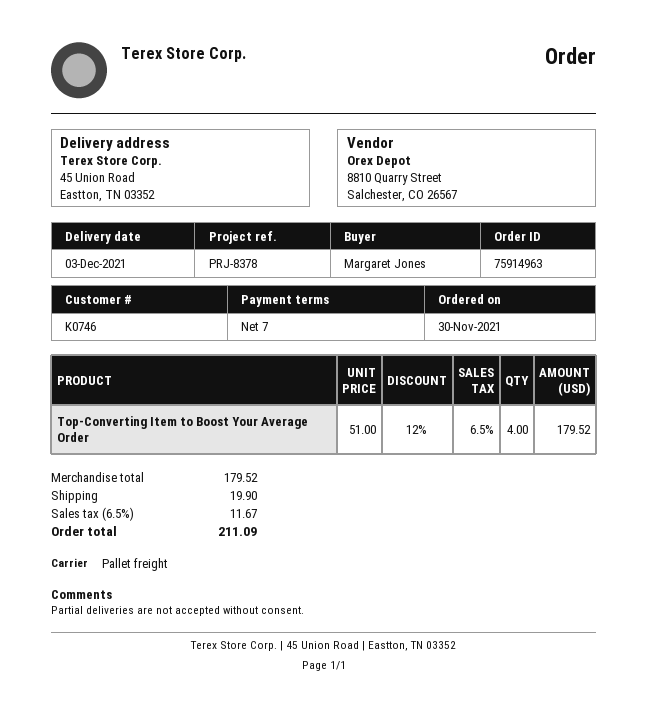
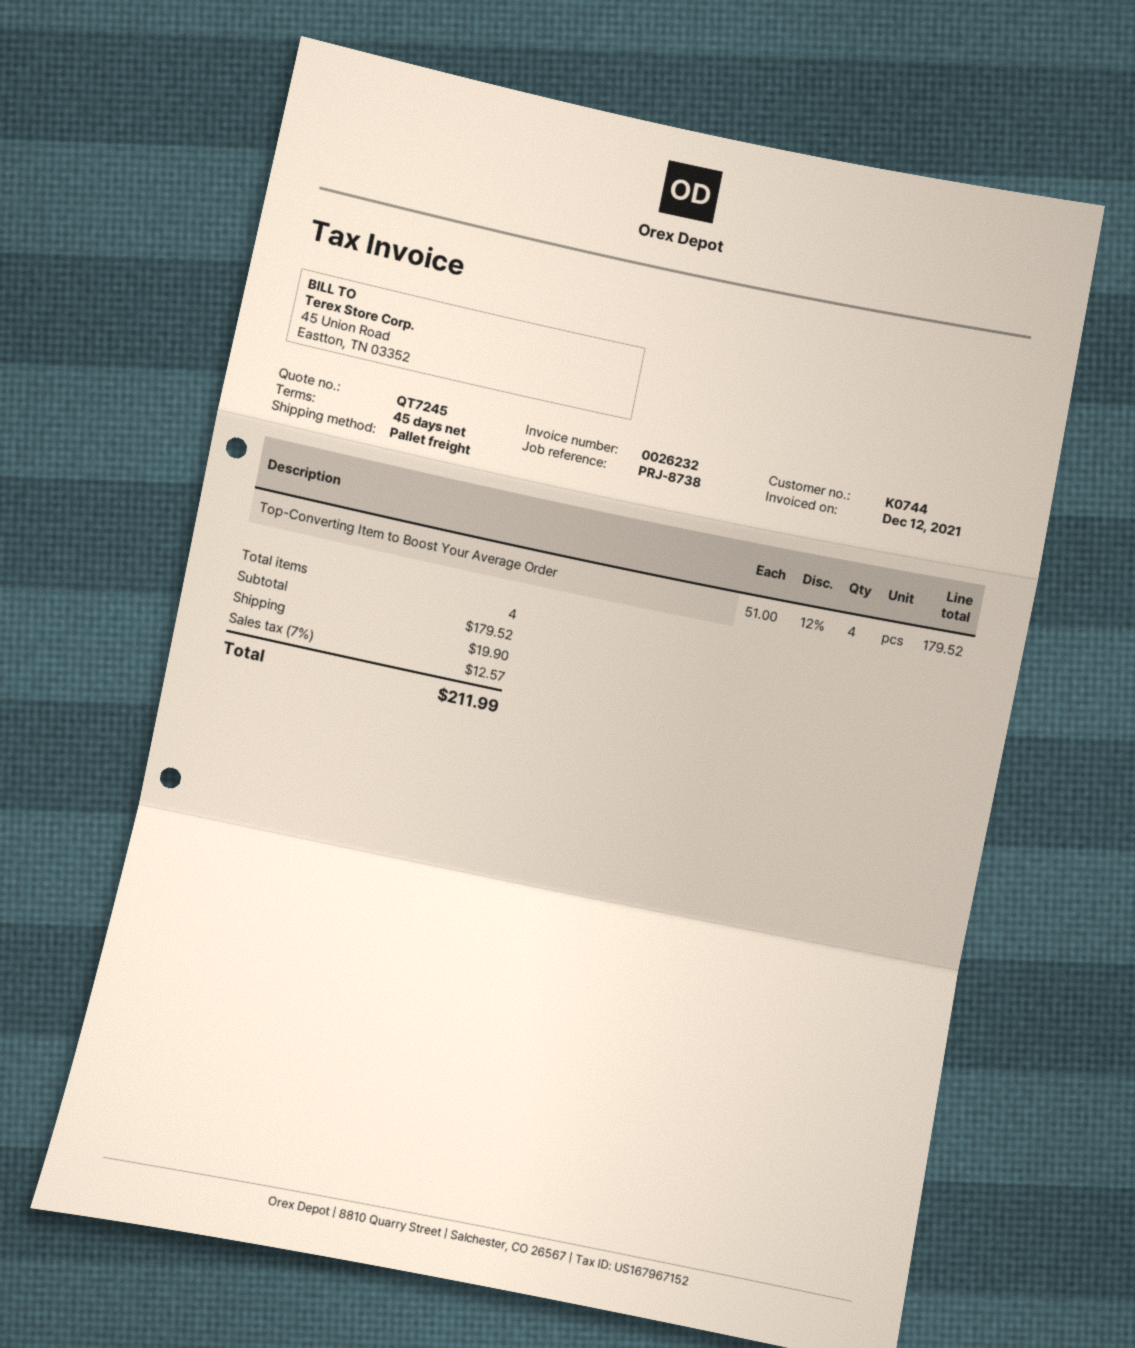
payment terms: 7 days -> 45 days
customer number: K0746 -> K0744
reference: PRJ-8378 -> PRJ-8738
tax: 6.5% = 11.67 -> 7% = 12.57
total: 211.09 -> 211.99

